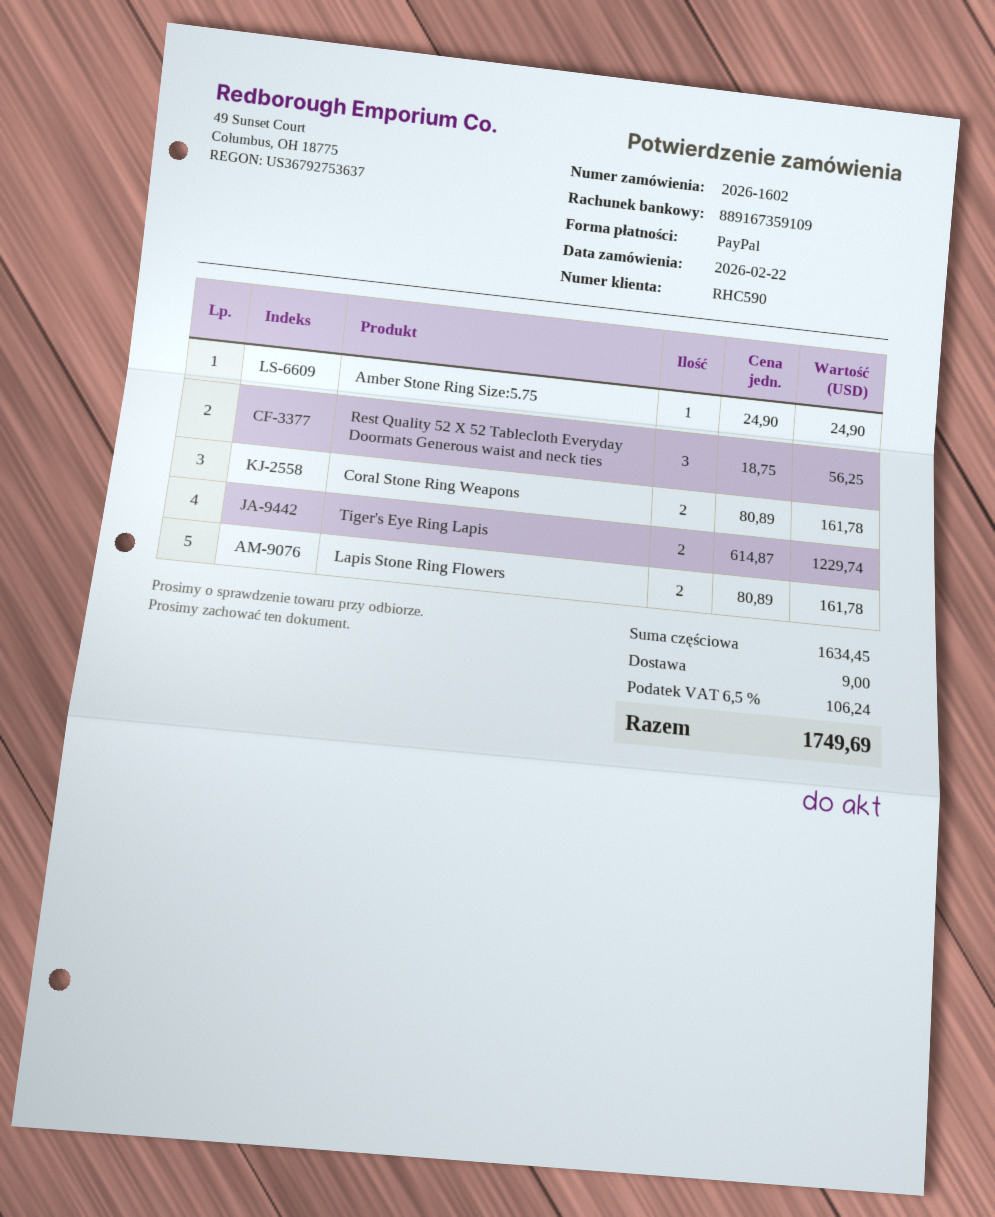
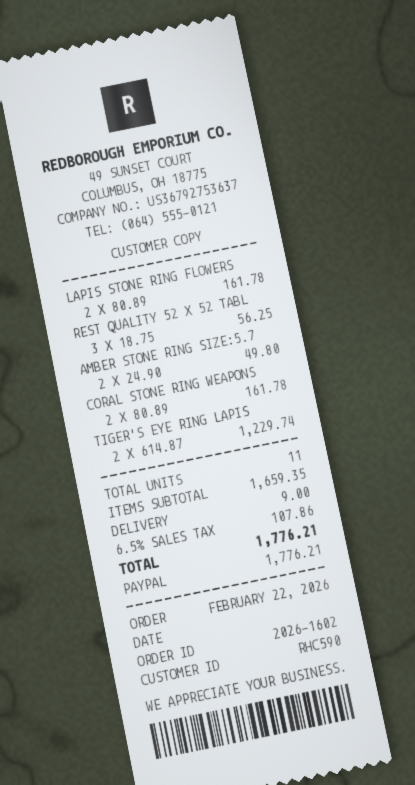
Amber Stone Ring Size:5.75: 1 x 24.90 = 24.90 -> 2 x 24.90 = 49.80
subtotal: 1634.45 -> 1659.35
tax: 6.5% = 106.24 -> 6.5% = 107.86
total: 1749.69 -> 1776.21

